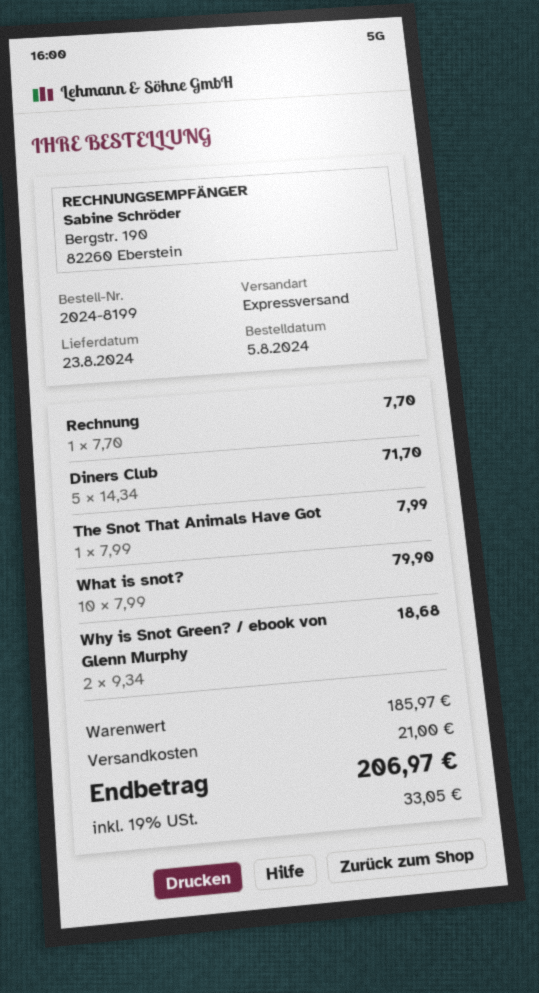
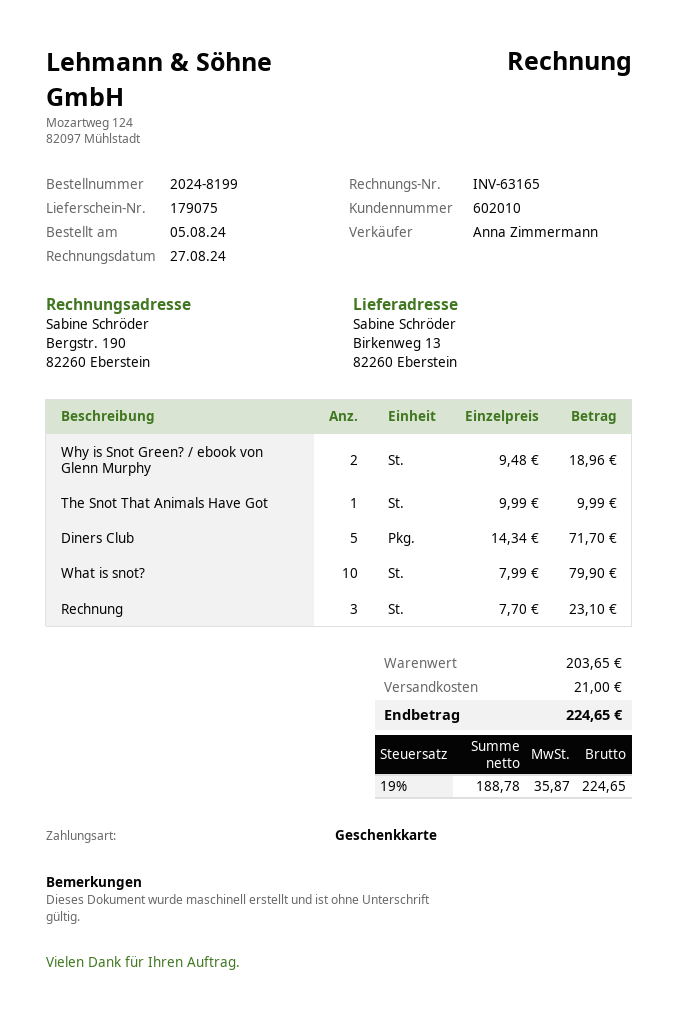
Rechnung: 1 x 7.70 = 7.70 -> 3 x 7.70 = 23.10
The Snot That Animals Have Got: 1 x 7.99 = 7.99 -> 1 x 9.99 = 9.99
Why is Snot Green? / ebook von Glenn Murphy: 2 x 9.34 = 18.68 -> 2 x 9.48 = 18.96
subtotal: 185.97 -> 203.65
tax: 19% = 33.05 -> 19% = 35.87
total: 206.97 -> 224.65

